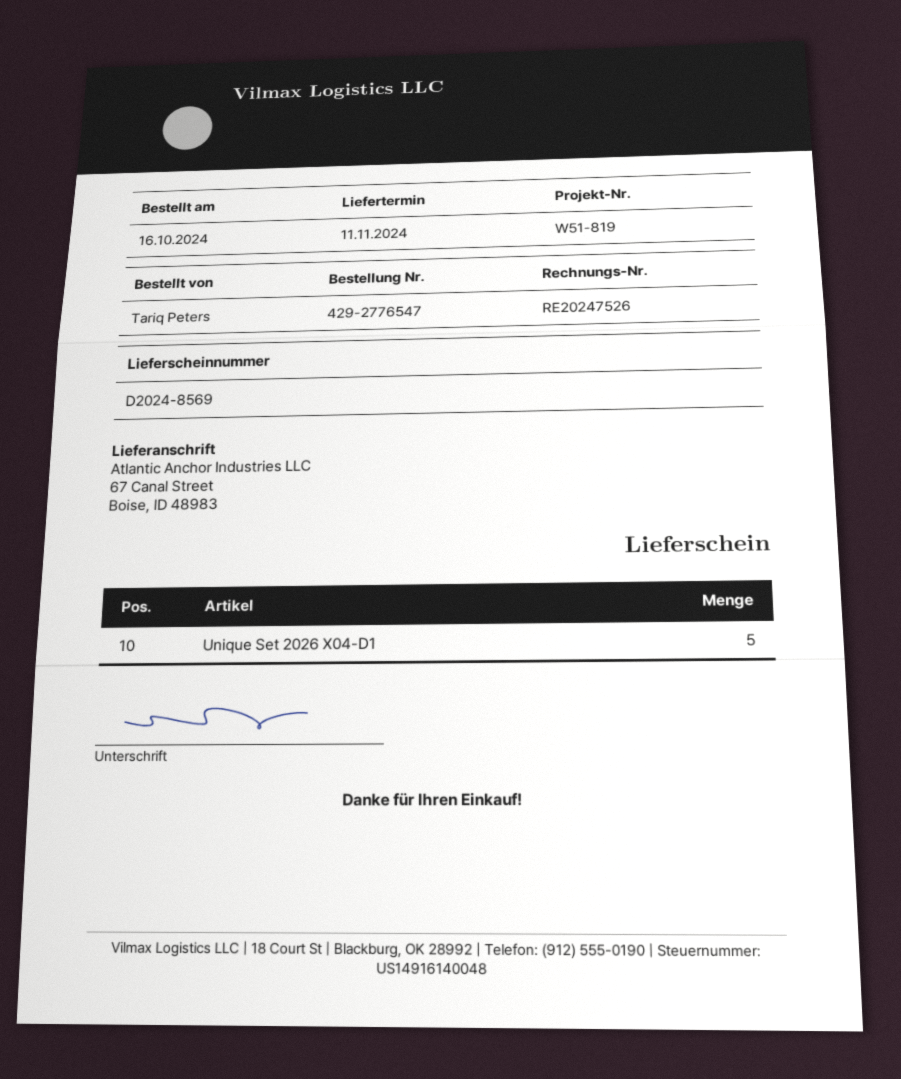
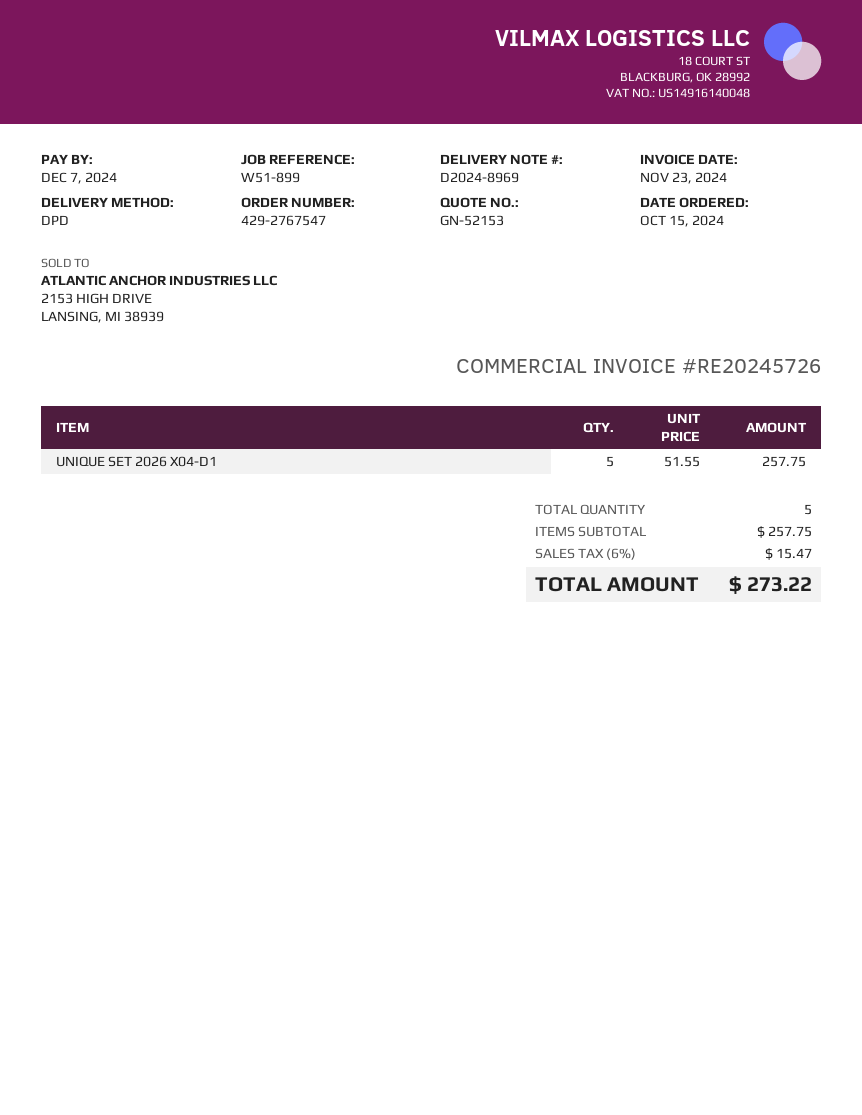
order number: 429-2776547 -> 429-2767547
order date: 2024-10-16 -> 2024-10-15
delivery note number: D2024-8569 -> D2024-8969
invoice number: RE20247526 -> RE20245726
reference: W51-819 -> W51-899

